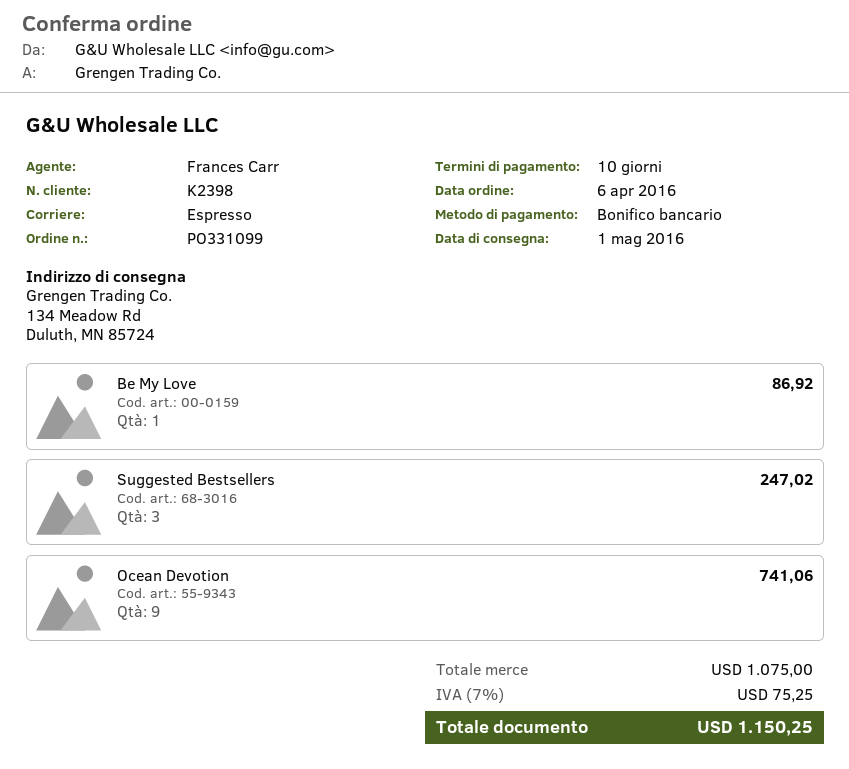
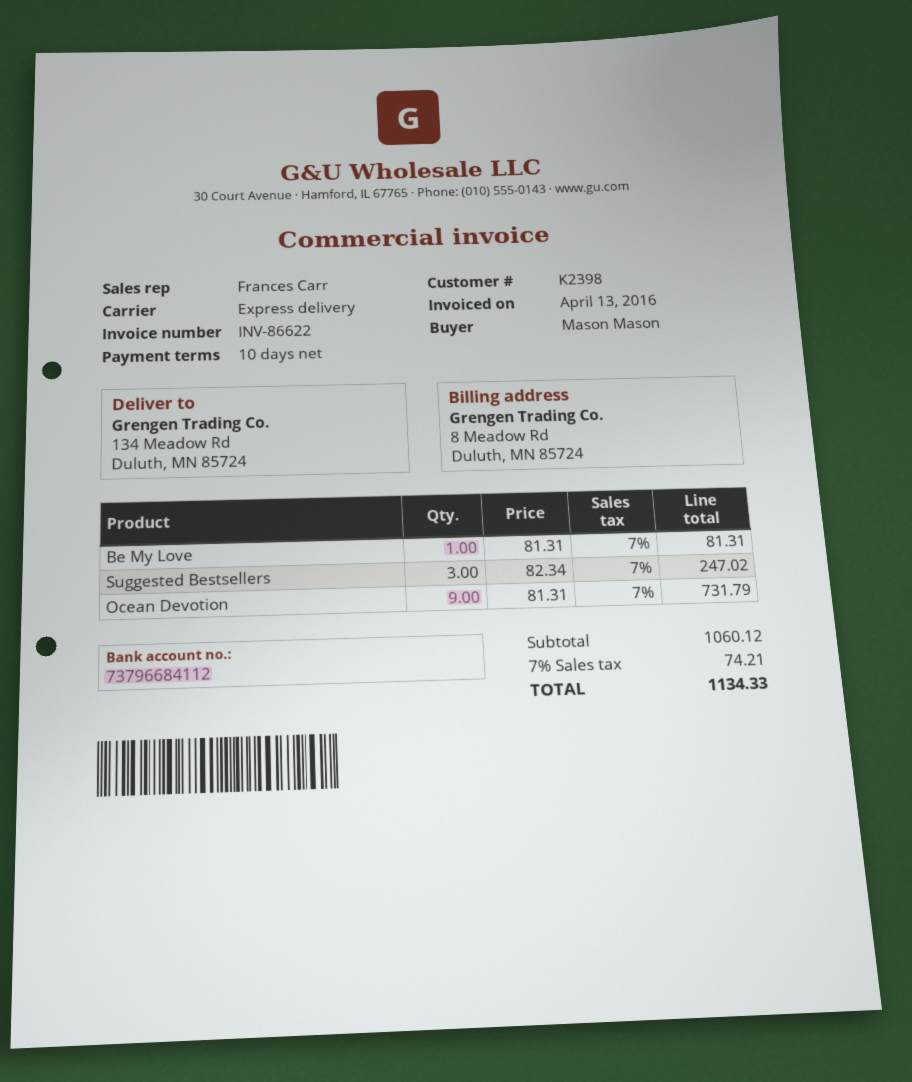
Be My Love: 1 for 86.92 -> 1 for 81.31
Ocean Devotion: 9 for 741.06 -> 9 for 731.79
subtotal: 1075.00 -> 1060.12
tax: 7% = 75.25 -> 7% = 74.21
total: 1150.25 -> 1134.33

